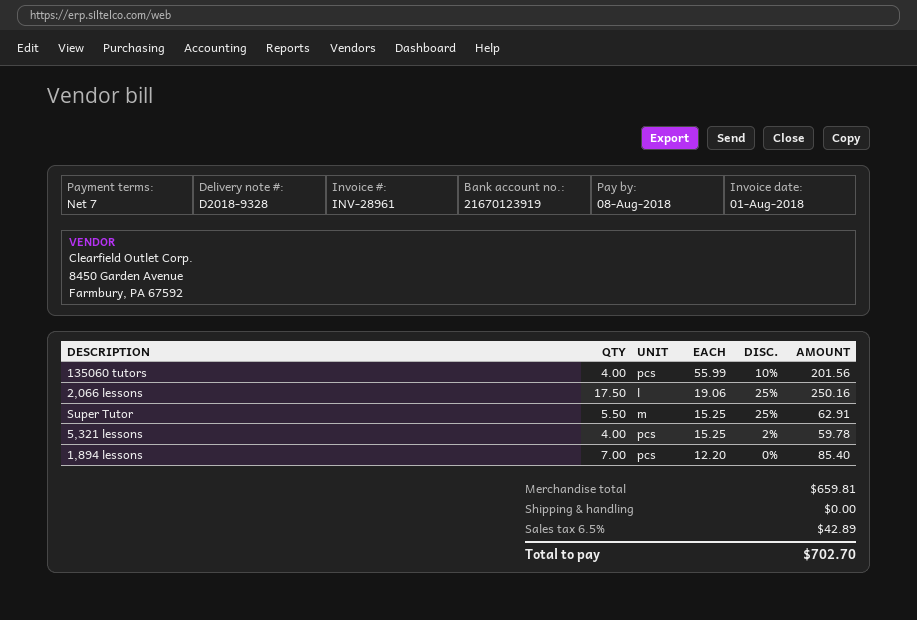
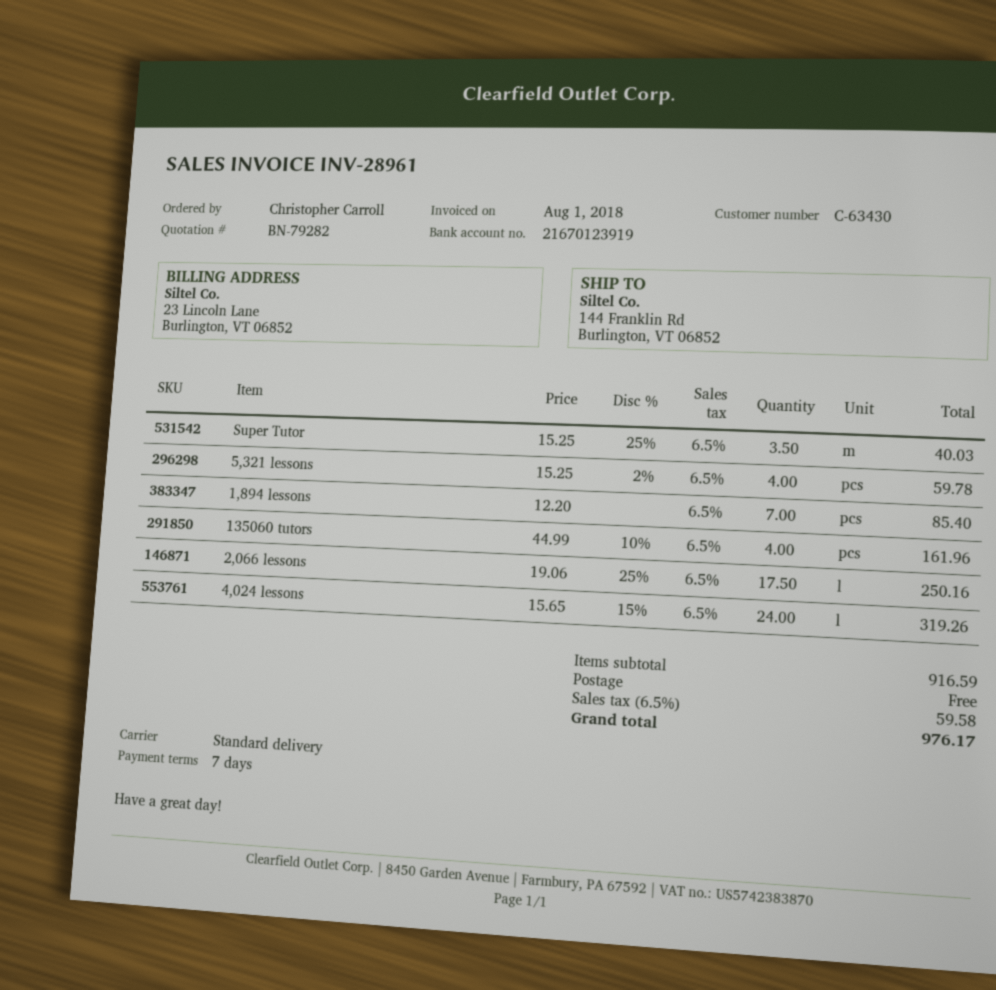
135060 tutors: 4 x 55.99 - 10% = 201.56 -> 4 x 44.99 - 10% = 161.96
Super Tutor: 5.5 x 15.25 - 25% = 62.91 -> 3.5 x 15.25 - 25% = 40.03
4,024 lessons: none -> 24 x 15.65 - 15% = 319.26
subtotal: 659.81 -> 916.59
tax: 6.5% = 42.89 -> 6.5% = 59.58
total: 702.70 -> 976.17

